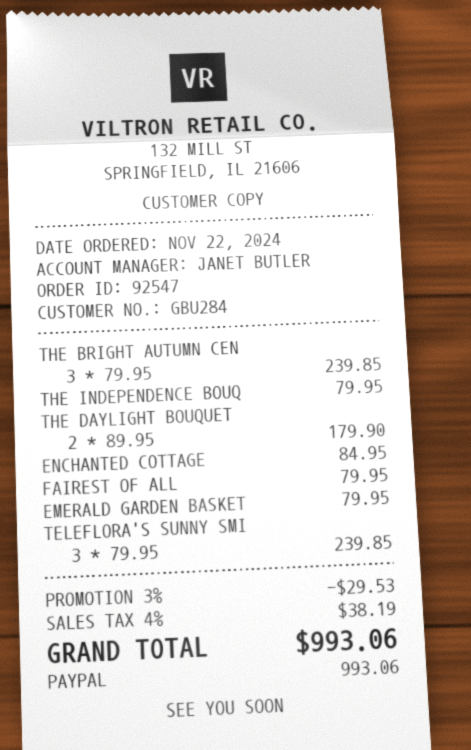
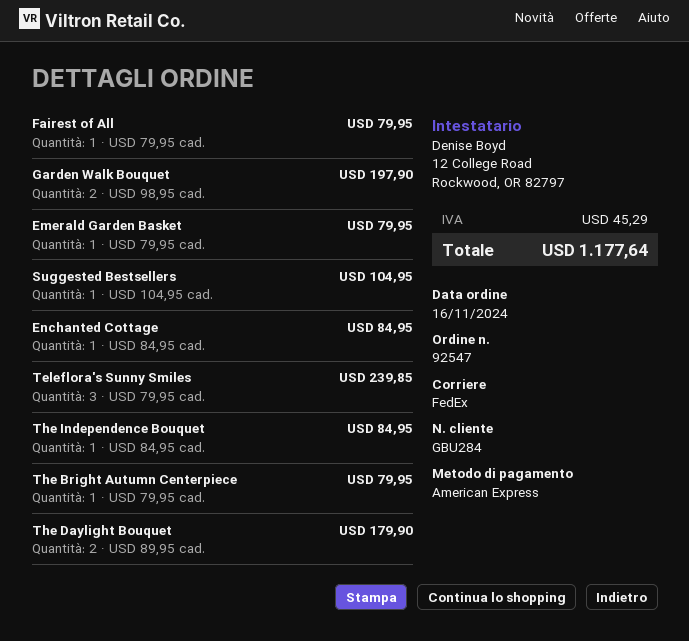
order date: 2024-11-22 -> 2024-11-16
payment method: PayPal -> American Express
THE BRIGHT AUTUMN CEN: 3 x 79.95 = 239.85 -> 1 x 79.95 = 79.95
THE INDEPENDENCE BOUQ: 1 x 79.95 = 79.95 -> 1 x 84.95 = 84.95
Garden Walk Bouquet: none -> 2 x 98.95 = 197.90
Suggested Bestsellers: none -> 1 x 104.95 = 104.95
discount: 3% = 29.53 -> none
tax: 38.19 -> 45.29
total: 993.06 -> 1177.64

